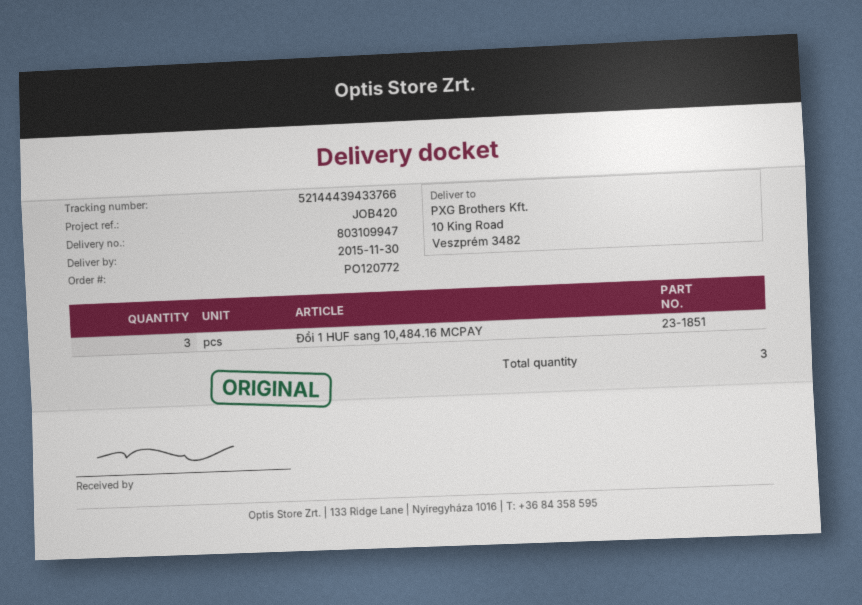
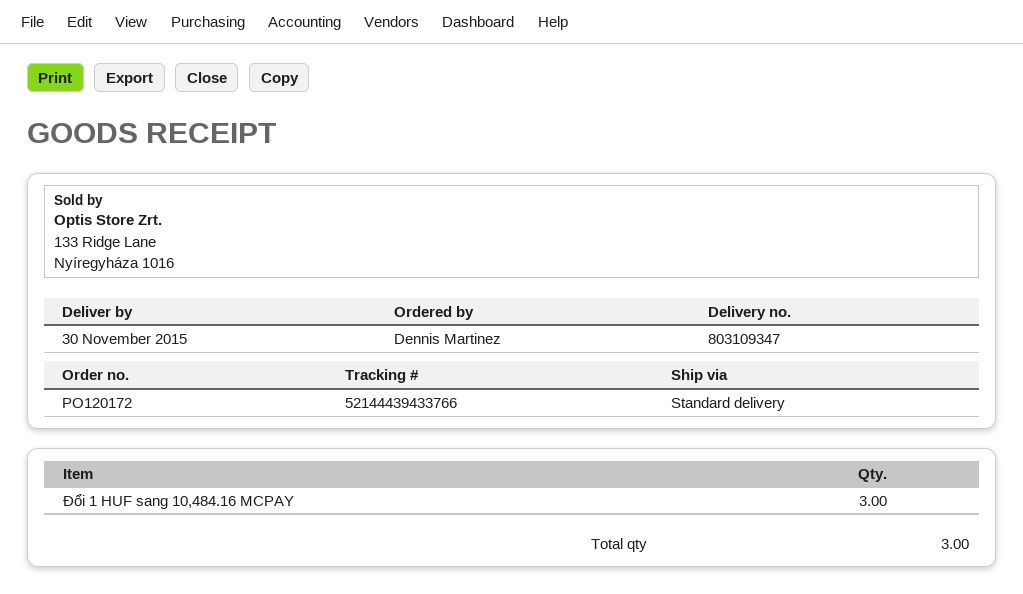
order number: PO120772 -> PO120172
delivery note number: 803109947 -> 803109347

